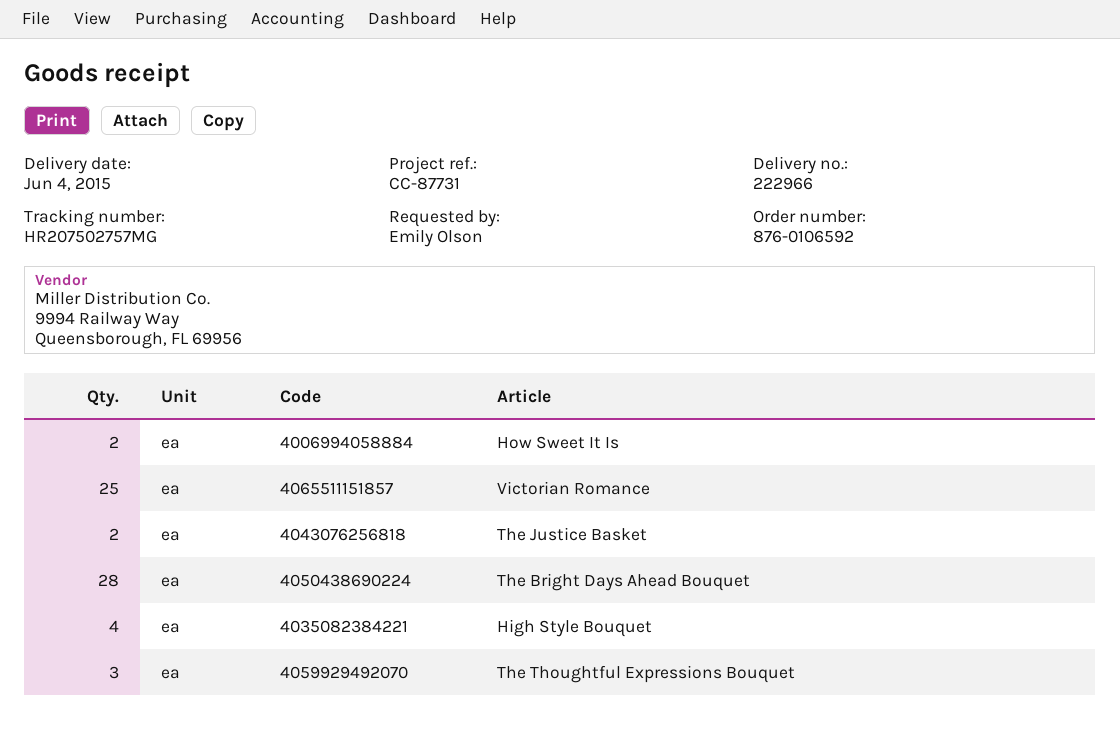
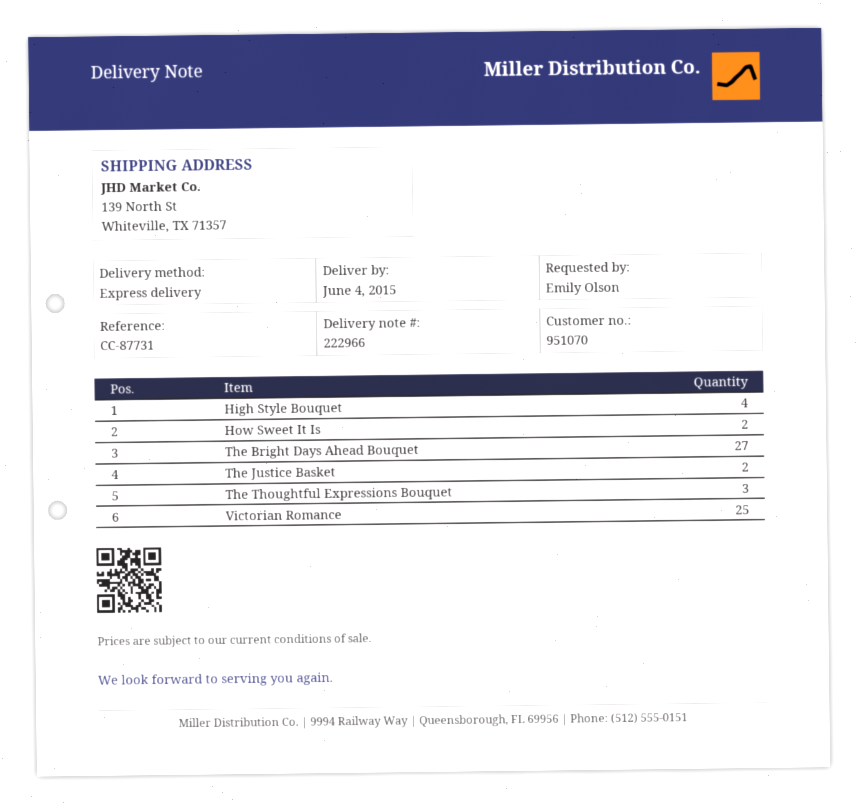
The Bright Days Ahead Bouquet: 28 -> 27

